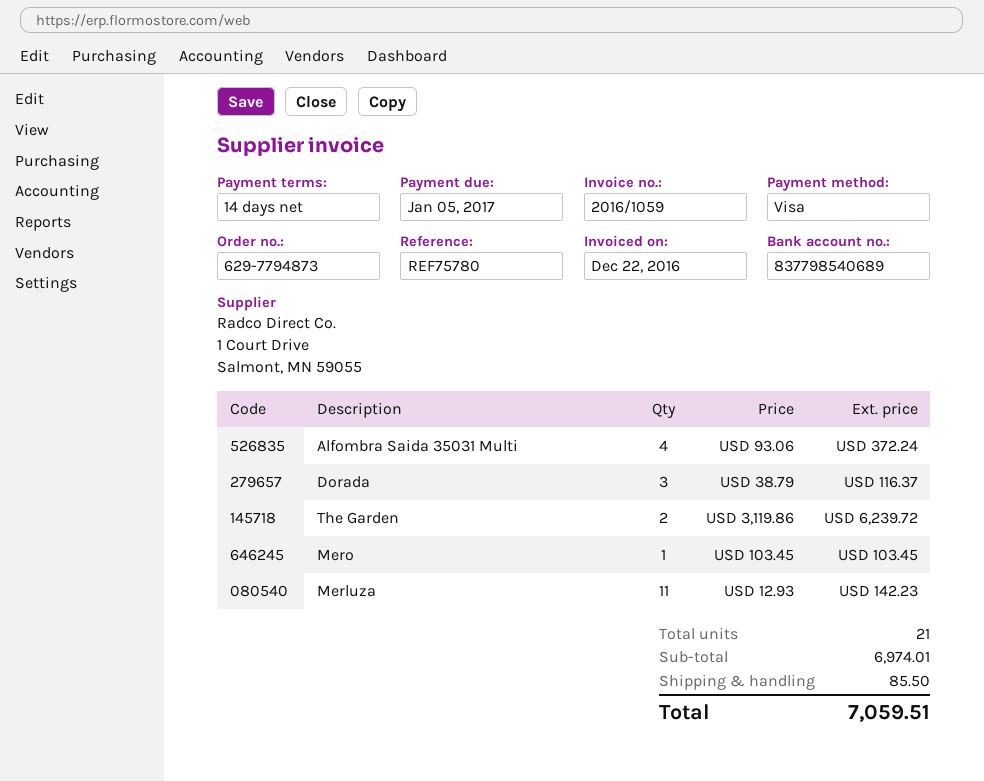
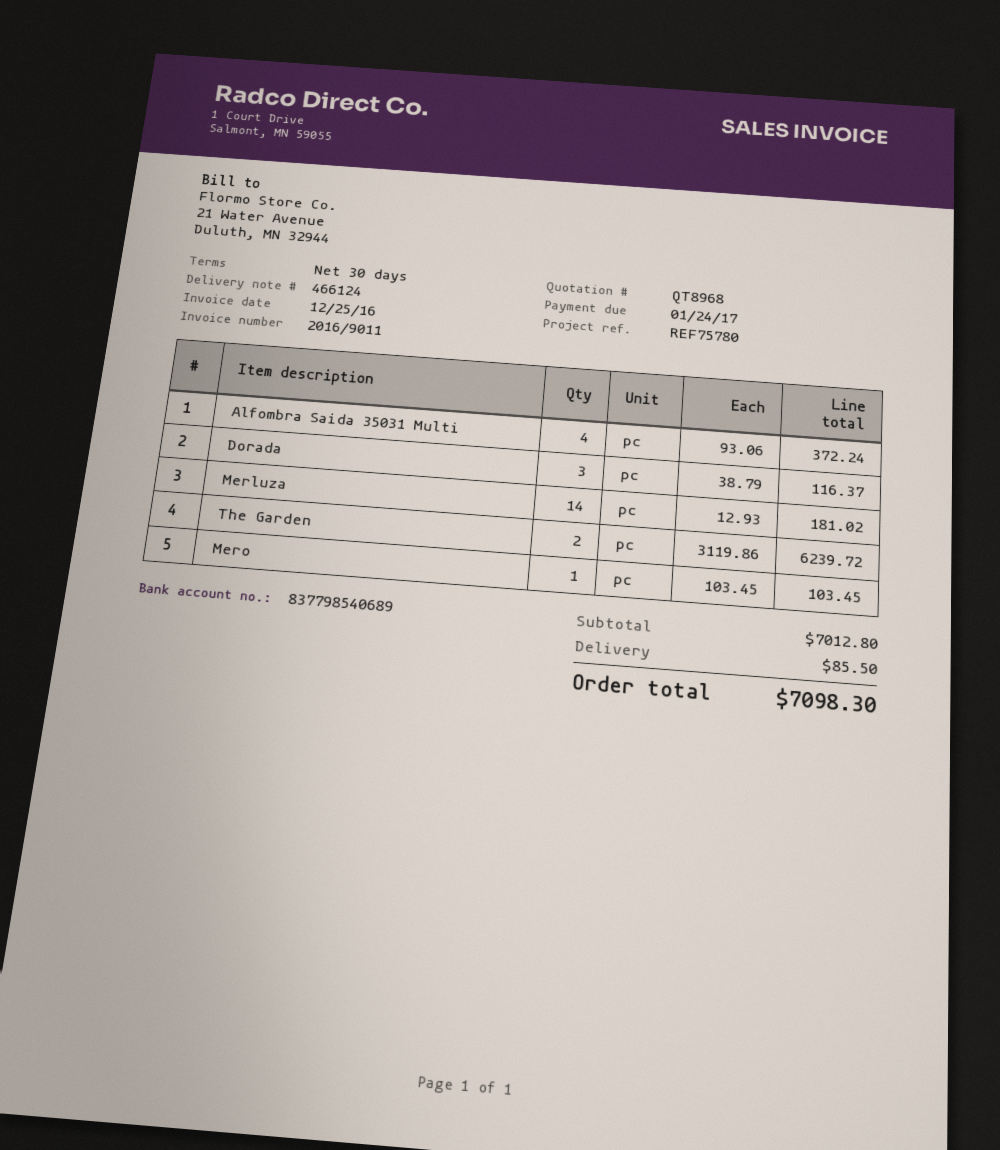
invoice number: 2016/1059 -> 2016/9011
invoice date: 2016-12-22 -> 2016-12-25
payment terms: 14 days -> 30 days
due date: 2017-01-05 -> 2017-01-24
Merluza: 11 x 12.93 = 142.23 -> 14 x 12.93 = 181.02
subtotal: 6974.01 -> 7012.80
total: 7059.51 -> 7098.30

